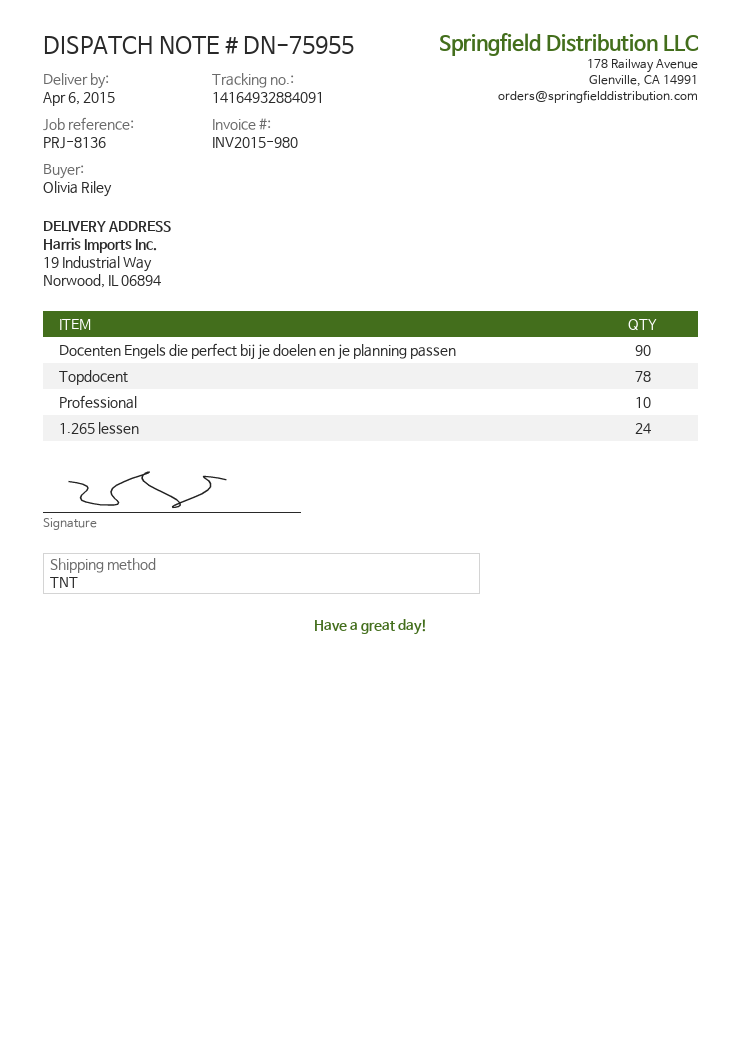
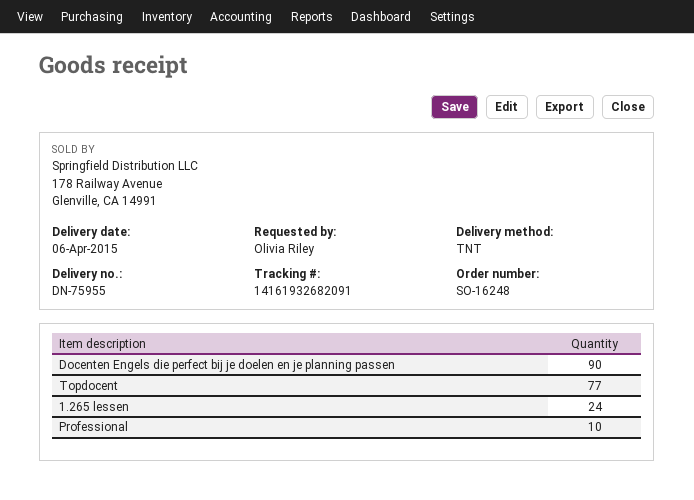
tracking number: 14164932884091 -> 14161932682091
Topdocent: 78 -> 77

